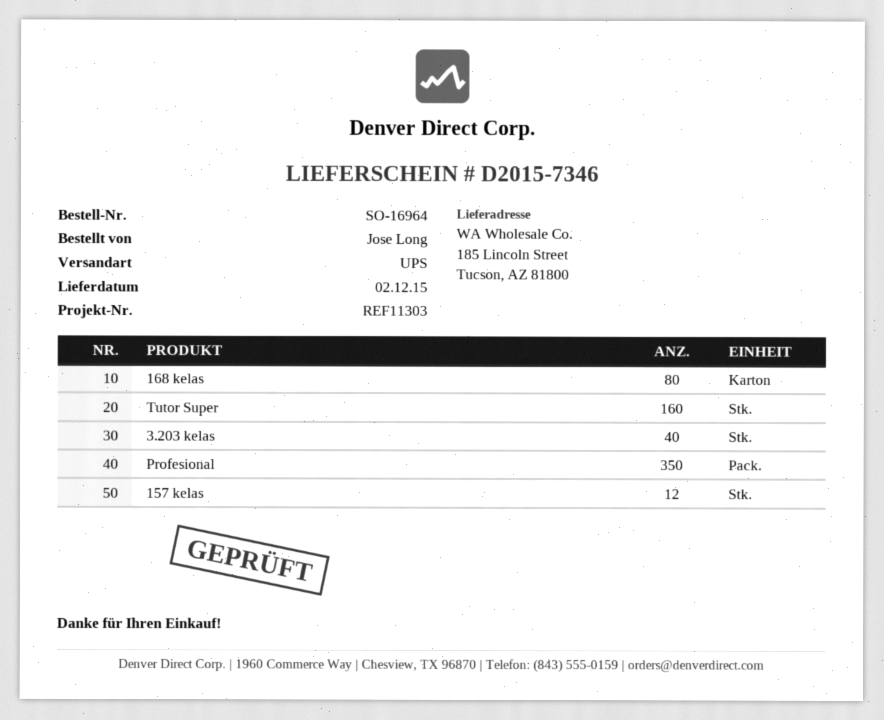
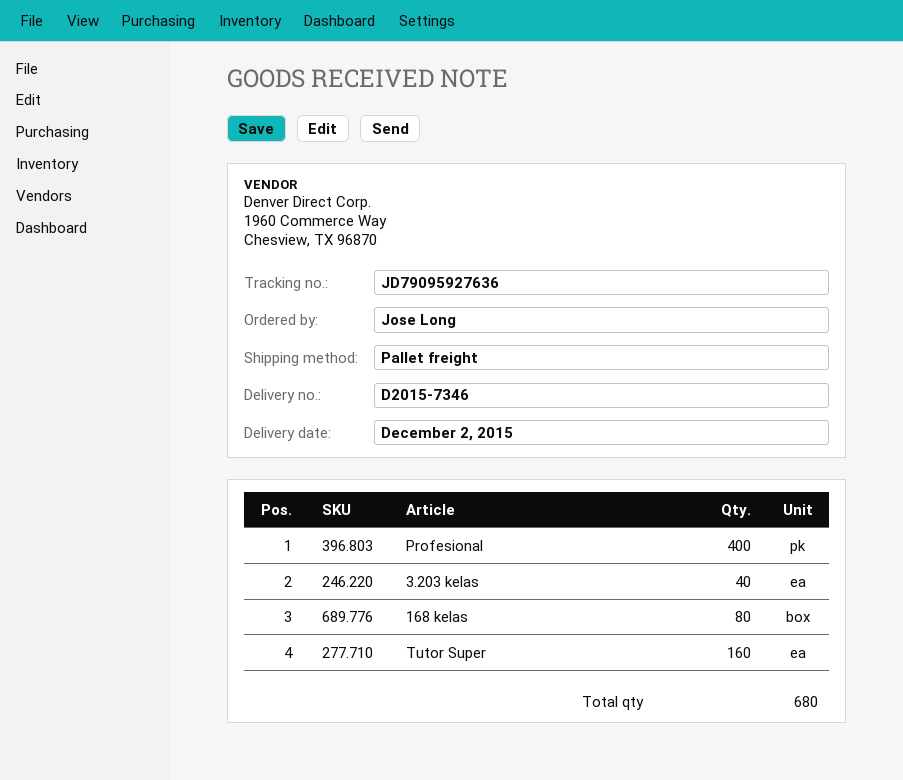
shipping method: UPS -> pallet freight
Profesional: 350 -> 400
157 kelas: 12 -> none

